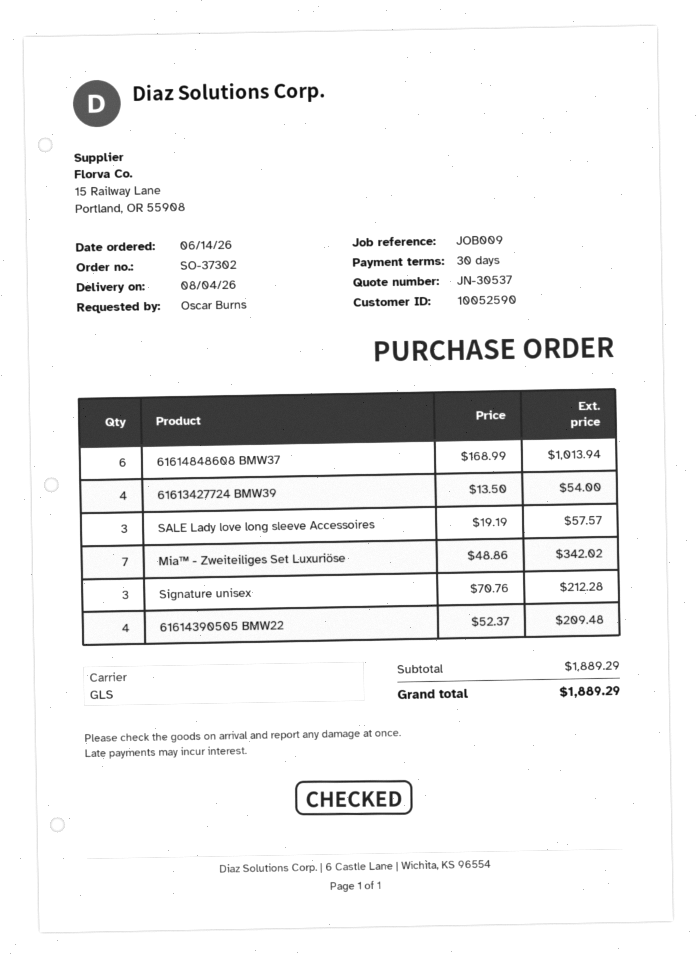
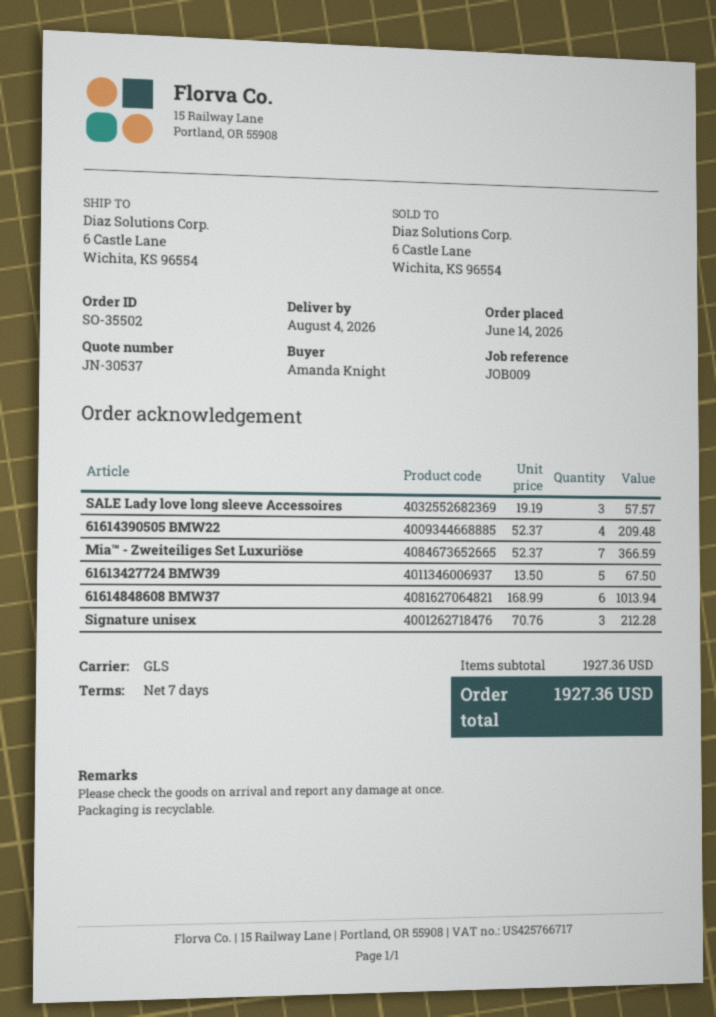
order number: SO-37302 -> SO-35502
payment terms: 30 days -> 7 days
ordered by: Oscar Burns -> Amanda Knight
61613427724 BMW39: 4 x 13.50 = 54.00 -> 5 x 13.50 = 67.50
Mia™ - Zweiteiliges Set Luxuriöse: 7 x 48.86 = 342.02 -> 7 x 52.37 = 366.59
subtotal: 1889.29 -> 1927.36
total: 1889.29 -> 1927.36

